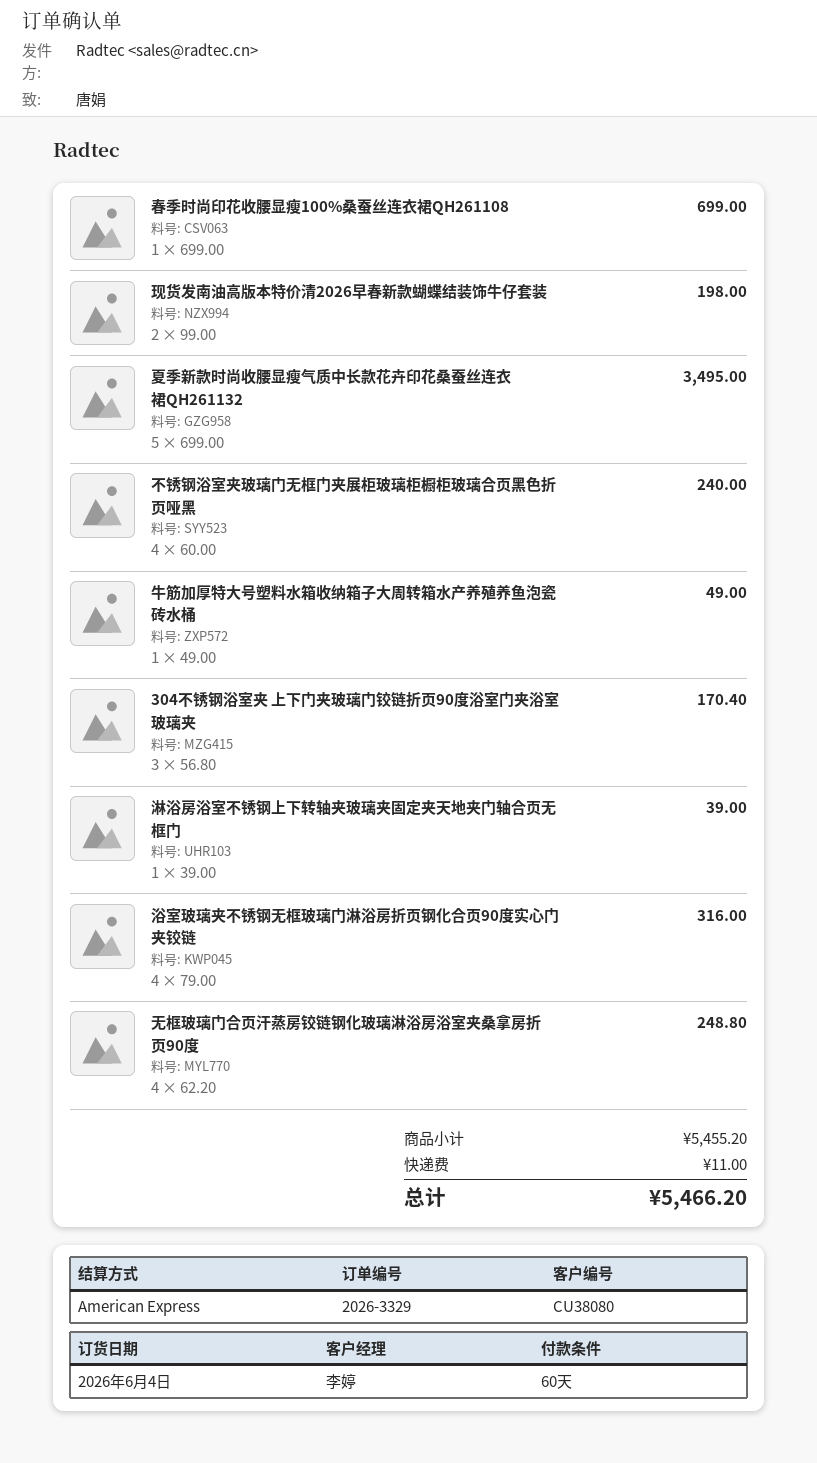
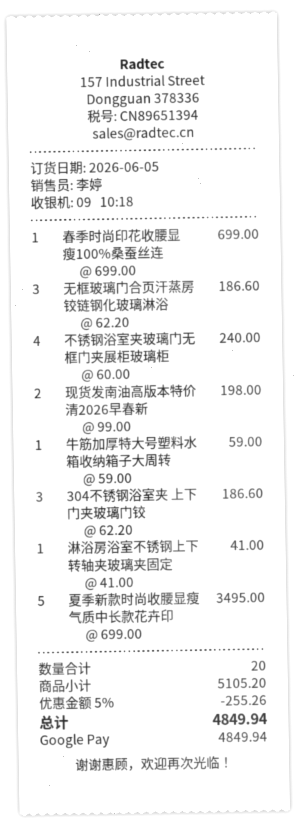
order date: 2026-06-04 -> 2026-06-05
payment method: American Express -> Google Pay
牛筋加厚特大号塑料水箱收纳箱子大周转箱水产养殖养鱼泡瓷砖水桶: 1 x 49.00 = 49.00 -> 1 x 59.00 = 59.00
304不锈钢浴室夹 上下门夹玻璃门铰链折页90度浴室门夹浴室玻璃夹: 3 x 56.80 = 170.40 -> 3 x 62.20 = 186.60
淋浴房浴室不锈钢上下转轴夹玻璃夹固定夹天地夹门轴合页无框门: 1 x 39.00 = 39.00 -> 1 x 41.00 = 41.00
浴室玻璃夹不锈钢无框玻璃门淋浴房折页钢化合页90度实心门夹铰链: 4 x 79.00 = 316.00 -> none
无框玻璃门合页汗蒸房铰链钢化玻璃淋浴房浴室夹桑拿房折页90度: 4 x 62.20 = 248.80 -> 3 x 62.20 = 186.60
subtotal: 5455.20 -> 5105.20
discount: none -> 5% = 255.26
shipping: 11.00 -> none
total: 5466.20 -> 4849.94

